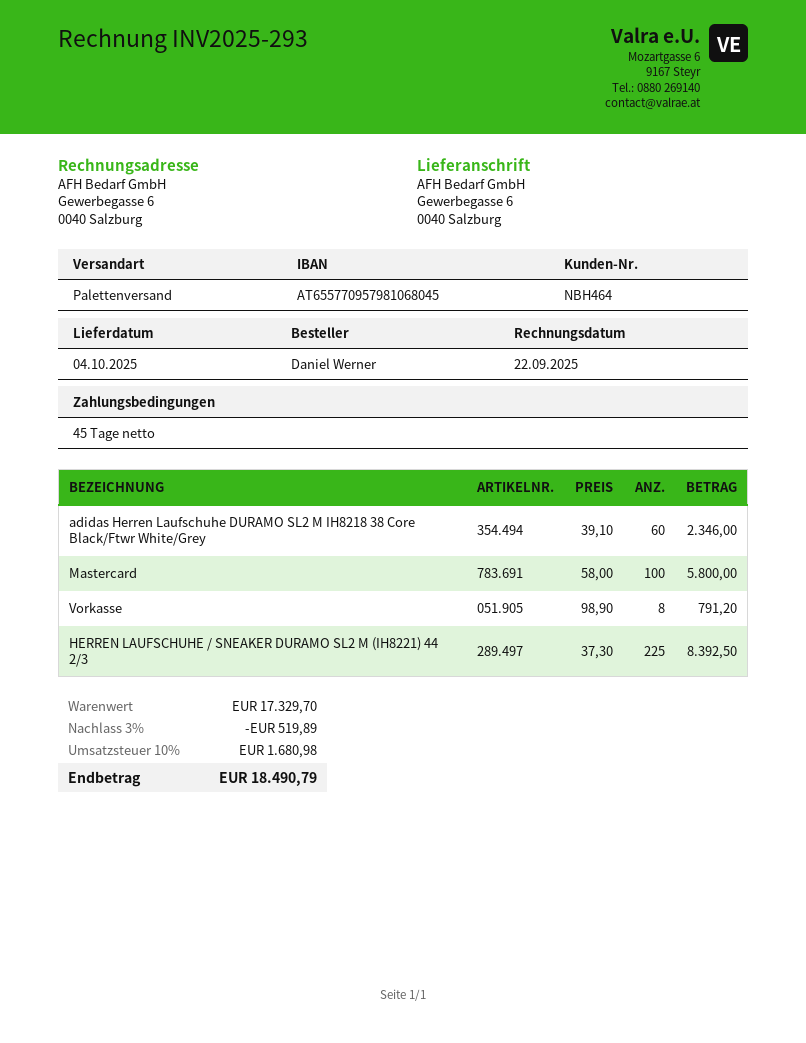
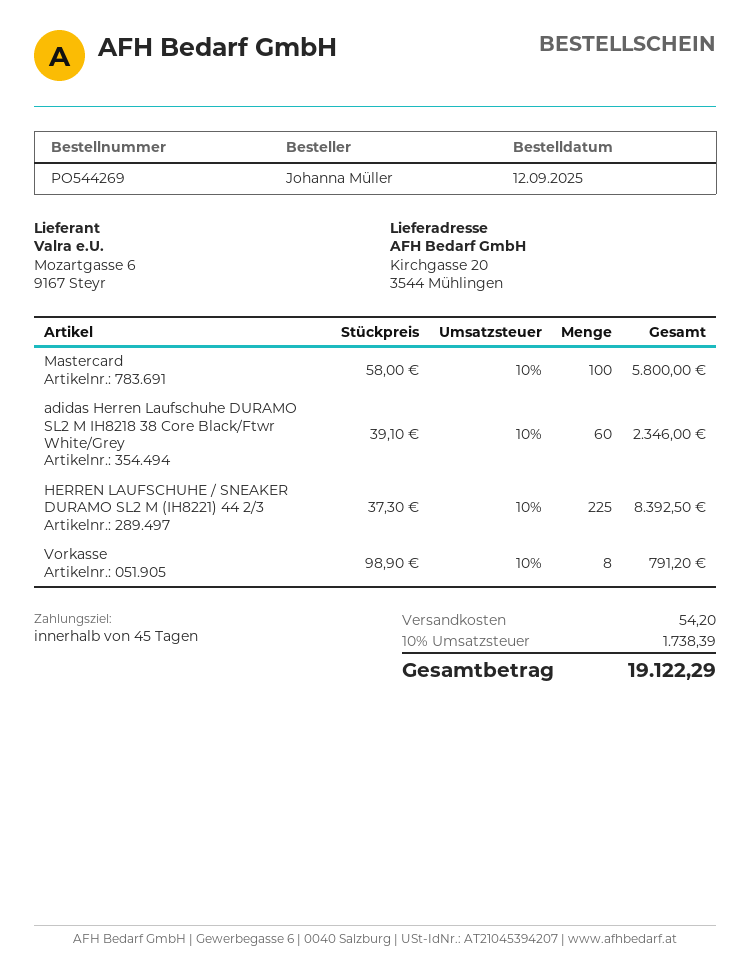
ordered by: Daniel Werner -> Johanna Müller
ship to: Gewerbegasse 6, 0040 Salzburg -> Kirchgasse 20, 3544 Mühlingen
discount: 3% = 519.89 -> none
shipping: none -> 54.20
tax: 10% = 1680.98 -> 10% = 1738.39
total: 18490.79 -> 19122.29

